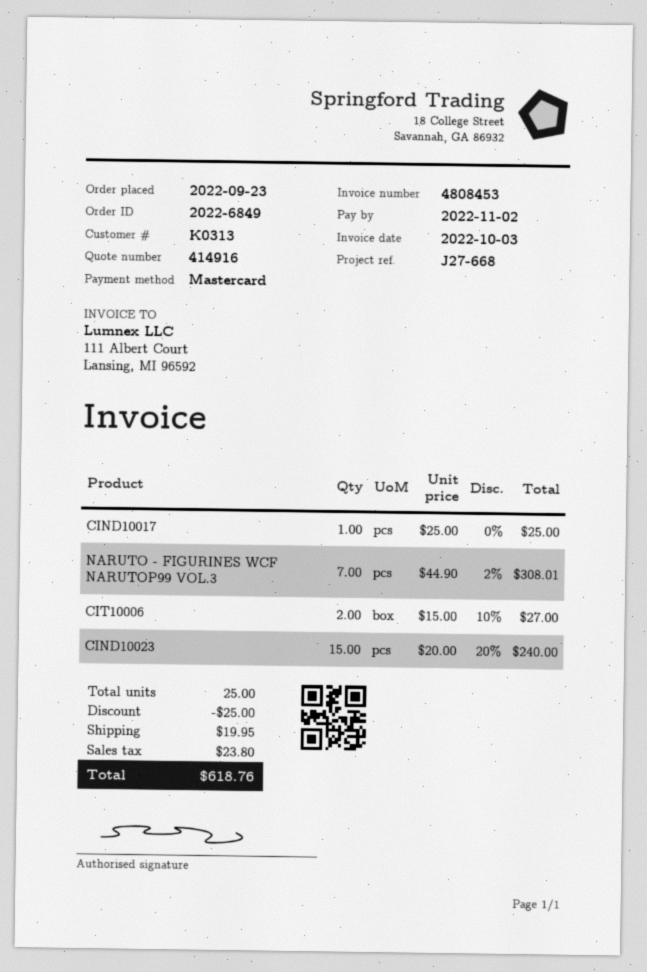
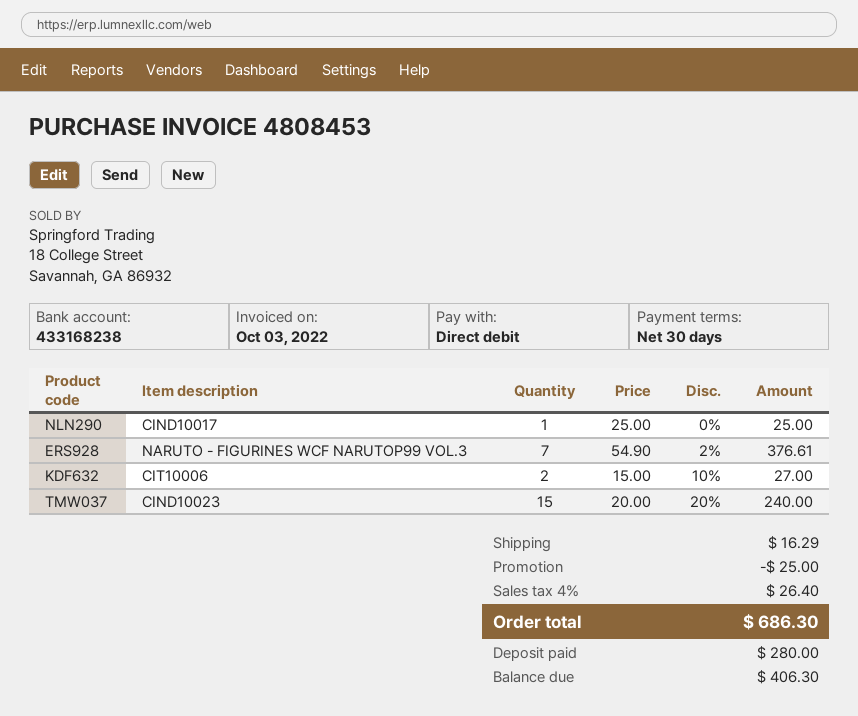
payment method: Mastercard -> direct debit
NARUTO - FIGURINES WCF NARUTOP99 VOL.3: 7 x 44.90 - 2% = 308.01 -> 7 x 54.90 - 2% = 376.61
shipping: 19.95 -> 16.29
tax: 23.80 -> 26.40
total: 618.76 -> 686.30

